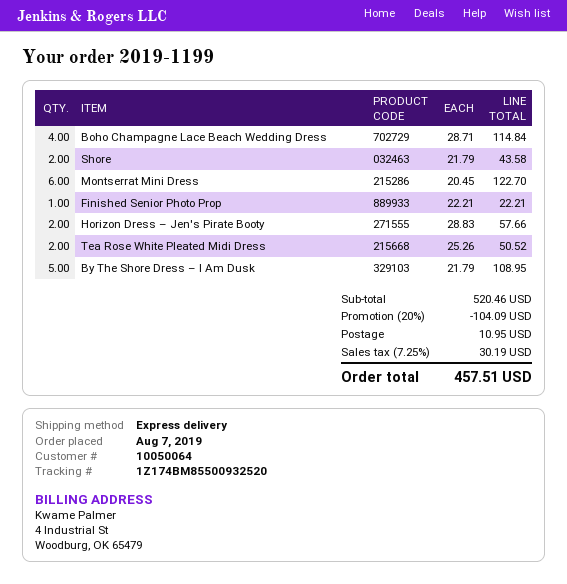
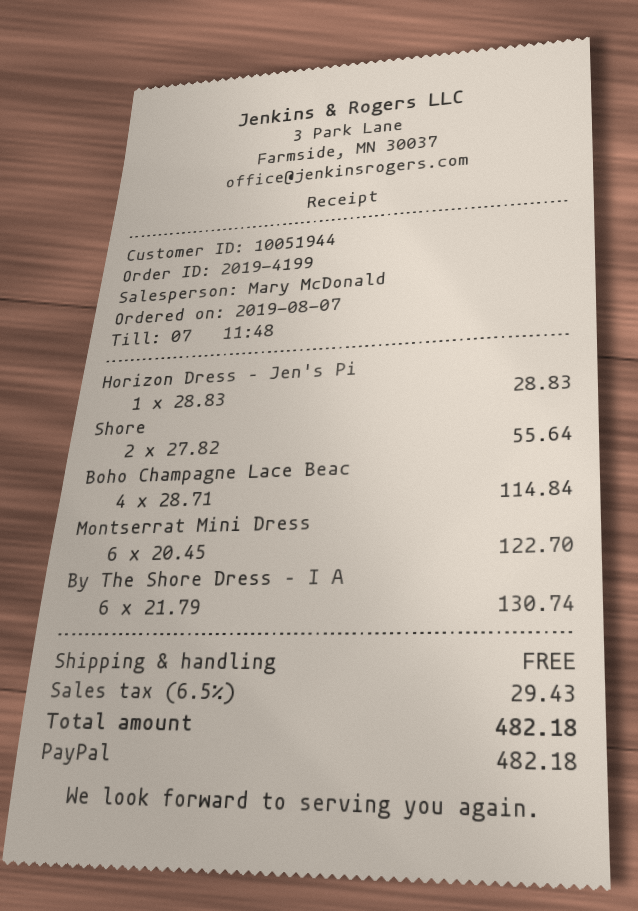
order number: 2019-1199 -> 2019-4199
customer number: 10050064 -> 10051944
Shore: 2 x 21.79 = 43.58 -> 2 x 27.82 = 55.64
Finished Senior Photo Prop: 1 x 22.21 = 22.21 -> none
Horizon Dress – Jen's Pirate Booty: 2 x 28.83 = 57.66 -> 1 x 28.83 = 28.83
Tea Rose White Pleated Midi Dress: 2 x 25.26 = 50.52 -> none
By The Shore Dress – I Am Dusk: 5 x 21.79 = 108.95 -> 6 x 21.79 = 130.74
discount: 20% = 104.09 -> none
shipping: 10.95 -> 0.00
tax: 7.25% = 30.19 -> 6.5% = 29.43
total: 457.51 -> 482.18

